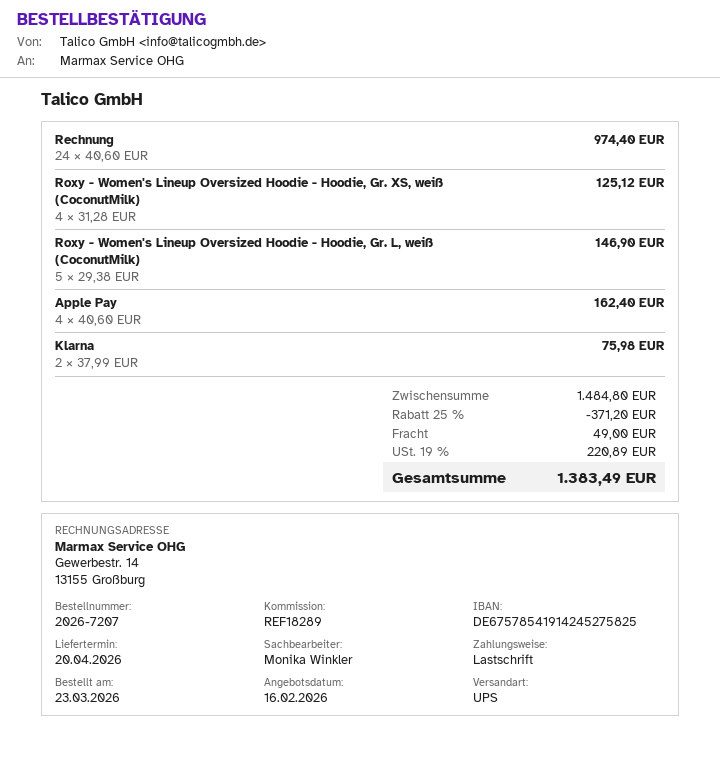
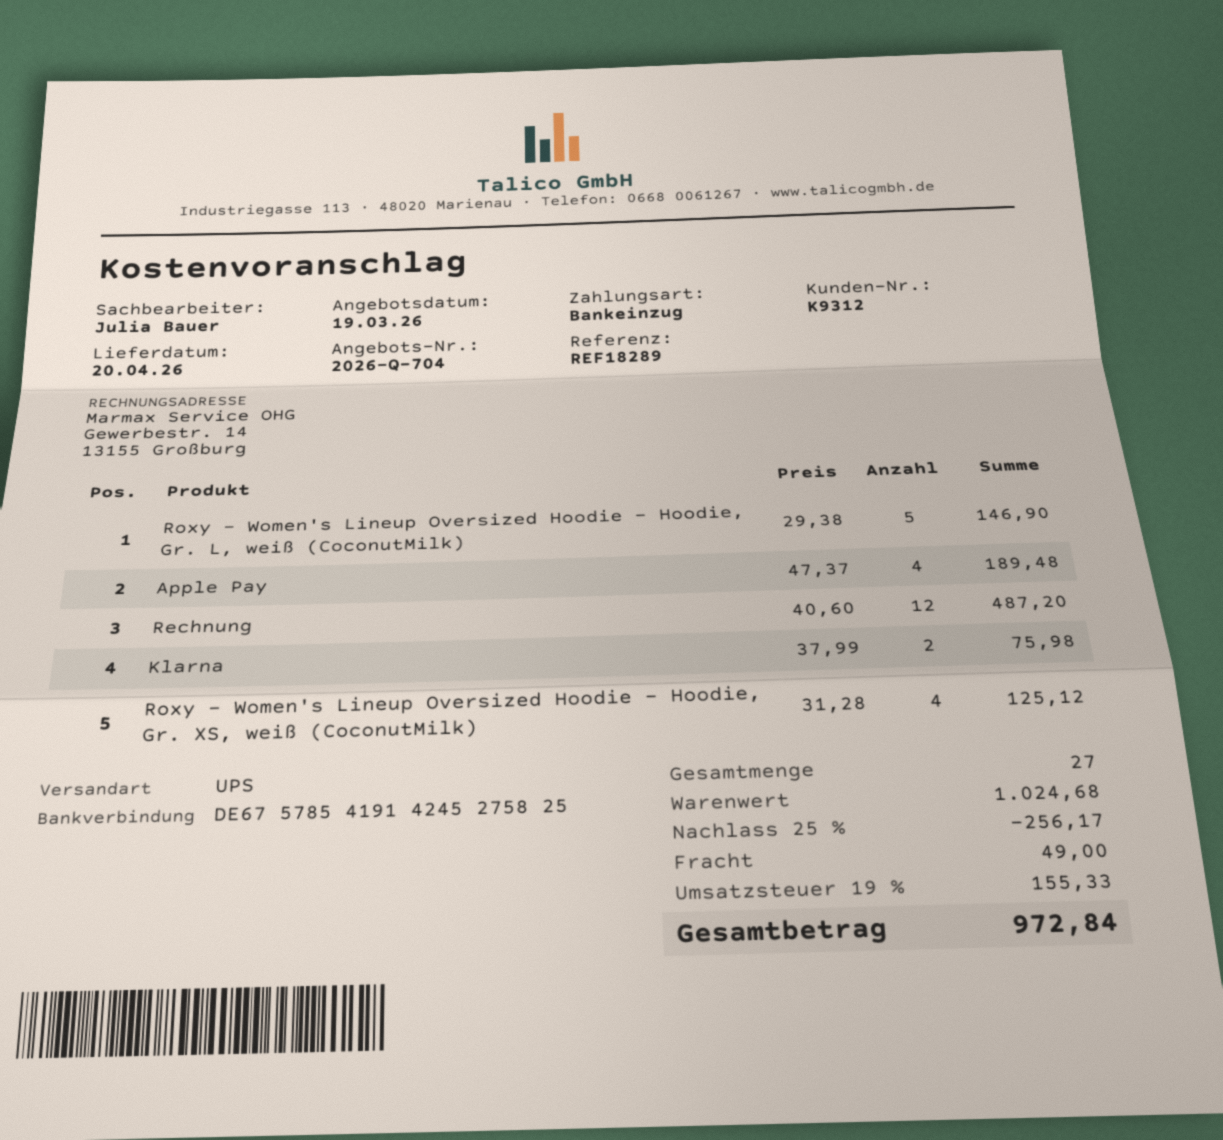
quote date: 2026-02-16 -> 2026-03-19
sales rep: Monika Winkler -> Julia Bauer
Rechnung: 24 x 40.60 = 974.40 -> 12 x 40.60 = 487.20
Apple Pay: 4 x 40.60 = 162.40 -> 4 x 47.37 = 189.48
subtotal: 1484.80 -> 1024.68
discount: 25% = 371.20 -> 25% = 256.17
tax: 19% = 220.89 -> 19% = 155.33
total: 1383.49 -> 972.84

